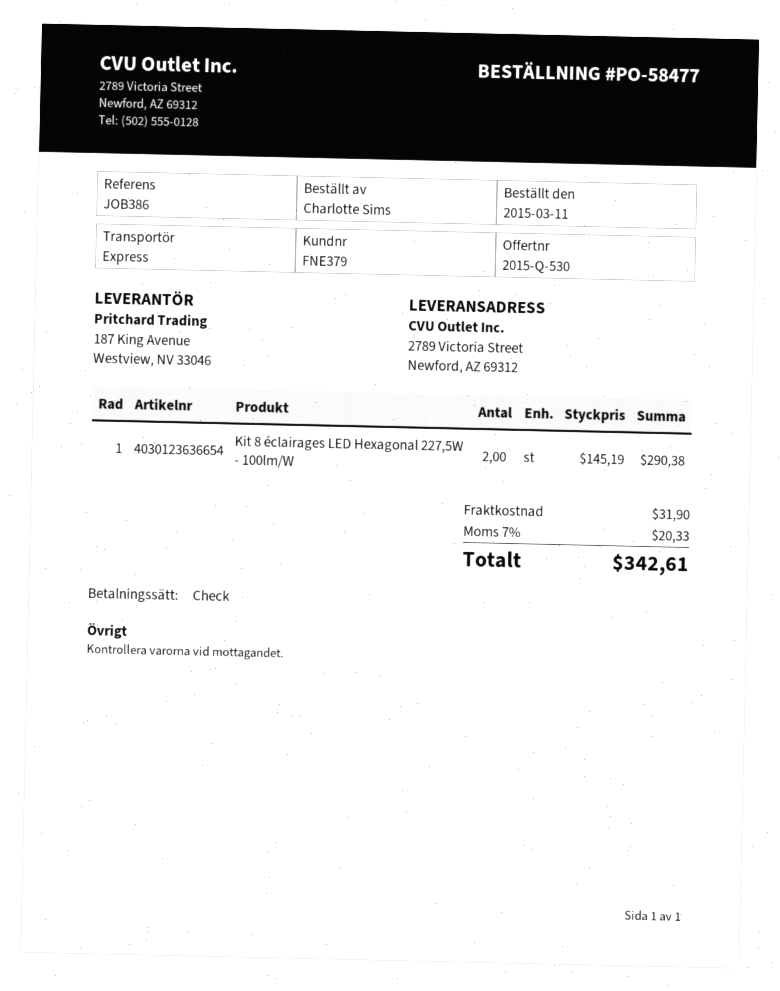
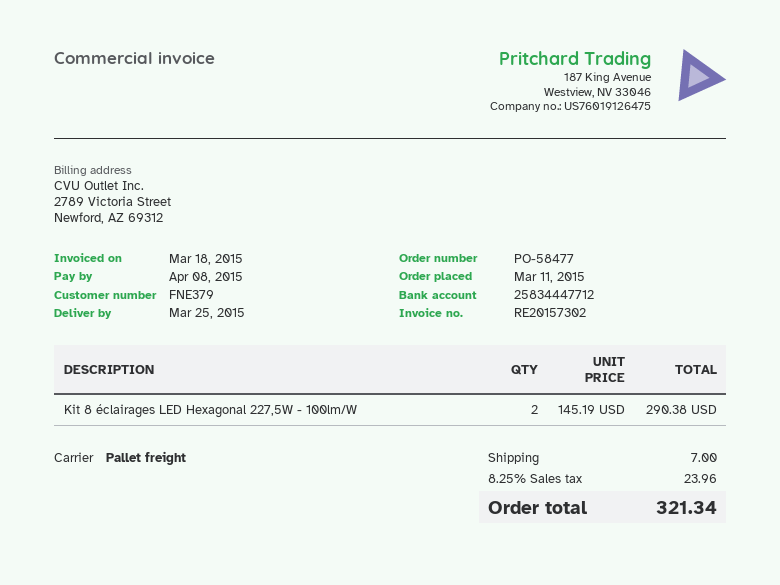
shipping method: express -> pallet freight
shipping: 31.90 -> 7.00
tax: 7% = 20.33 -> 8.25% = 23.96
total: 342.61 -> 321.34

